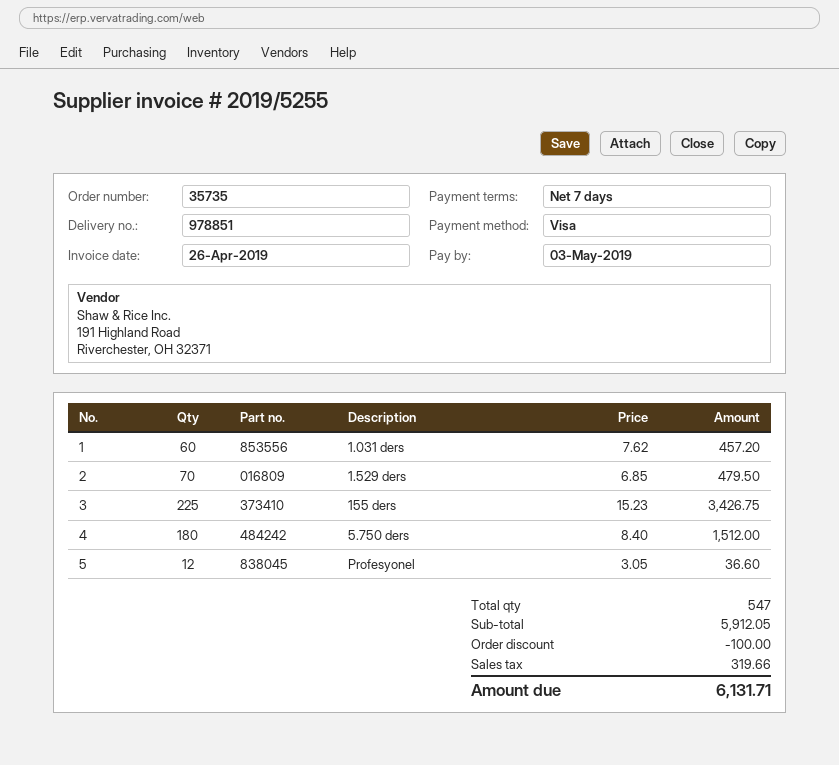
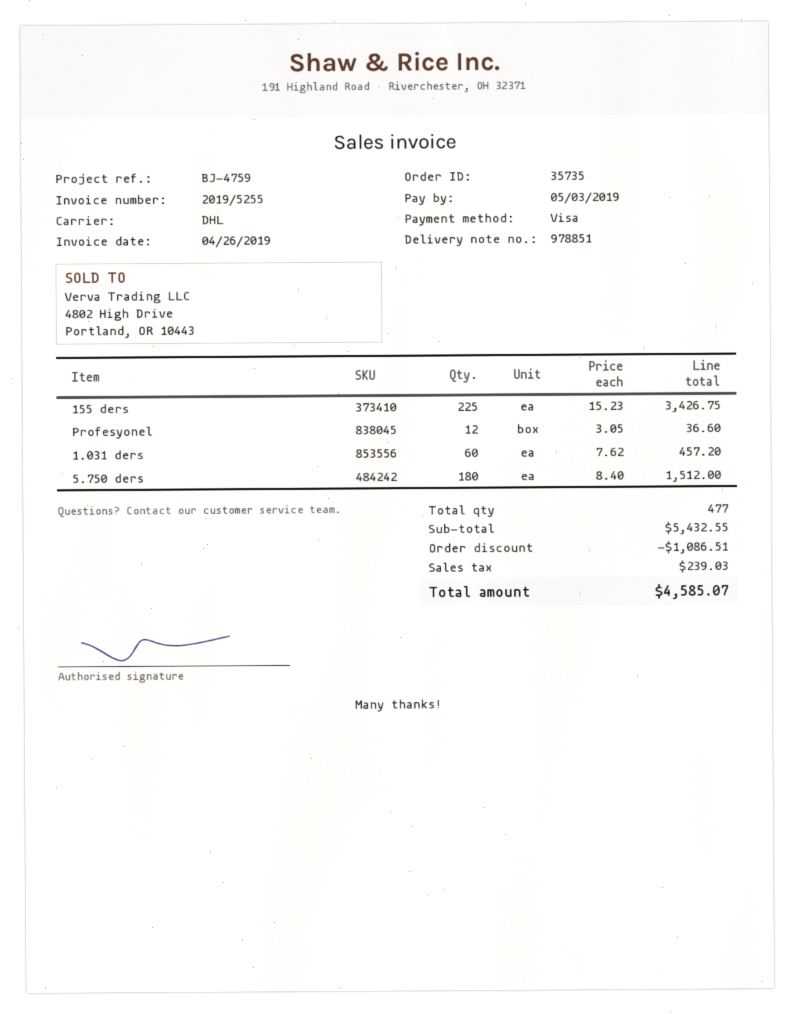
1.529 ders: 70 x 6.85 = 479.50 -> none
total quantity: 547 -> 477
subtotal: 5912.05 -> 5432.55
discount: 100.00 -> 1086.51
tax: 319.66 -> 239.03
total: 6131.71 -> 4585.07

